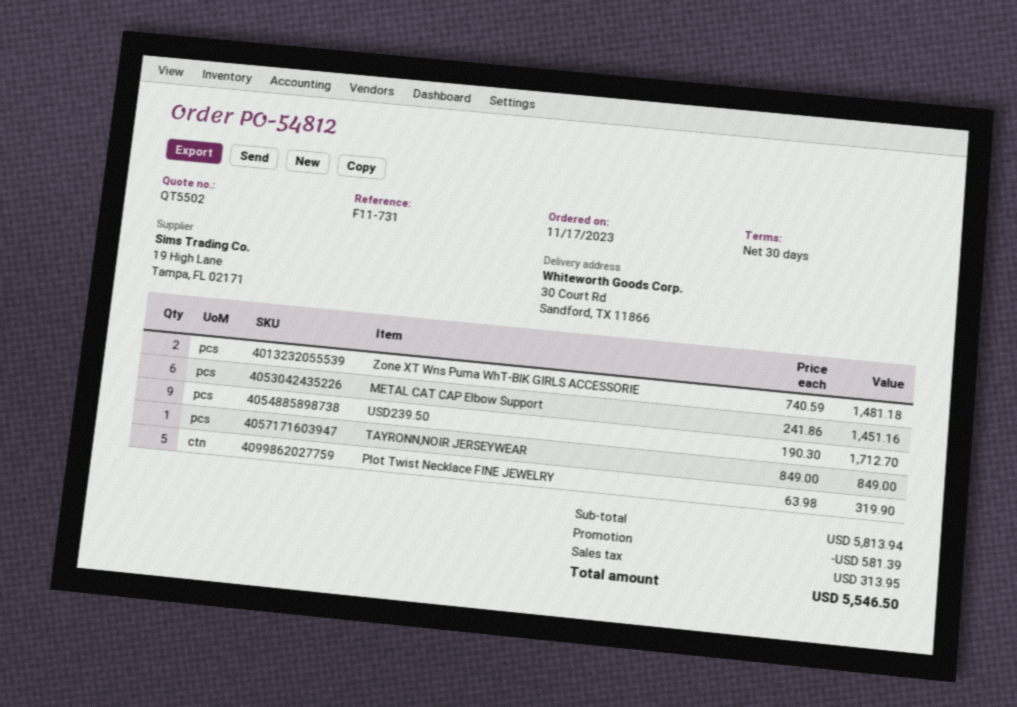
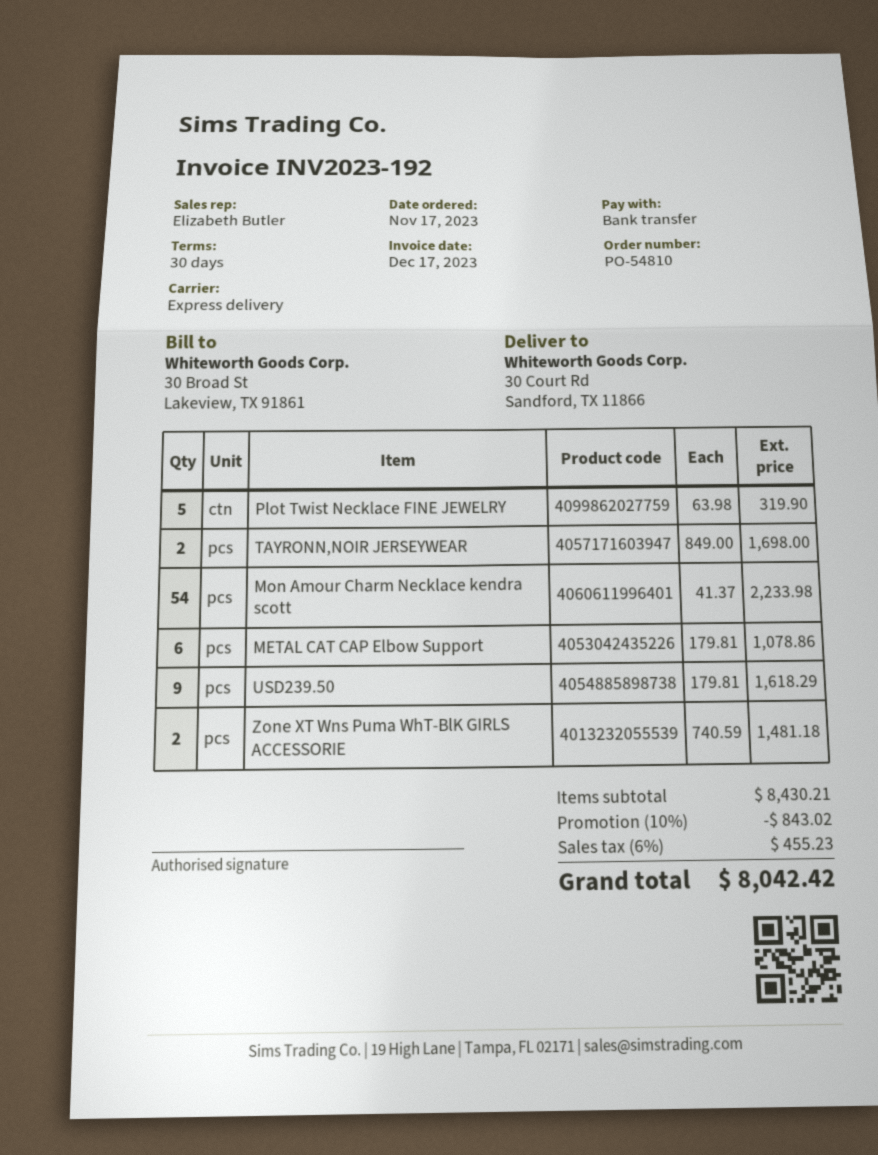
order number: PO-54812 -> PO-54810
METAL CAT CAP Elbow Support: 6 x 241.86 = 1451.16 -> 6 x 179.81 = 1078.86
USD239.50: 9 x 190.30 = 1712.70 -> 9 x 179.81 = 1618.29
TAYRONN,NOIR JERSEYWEAR: 1 x 849.00 = 849.00 -> 2 x 849.00 = 1698.00
Mon Amour Charm Necklace kendra scott: none -> 54 x 41.37 = 2233.98
subtotal: 5813.94 -> 8430.21
discount: 581.39 -> 843.02
tax: 313.95 -> 455.23
total: 5546.50 -> 8042.42

